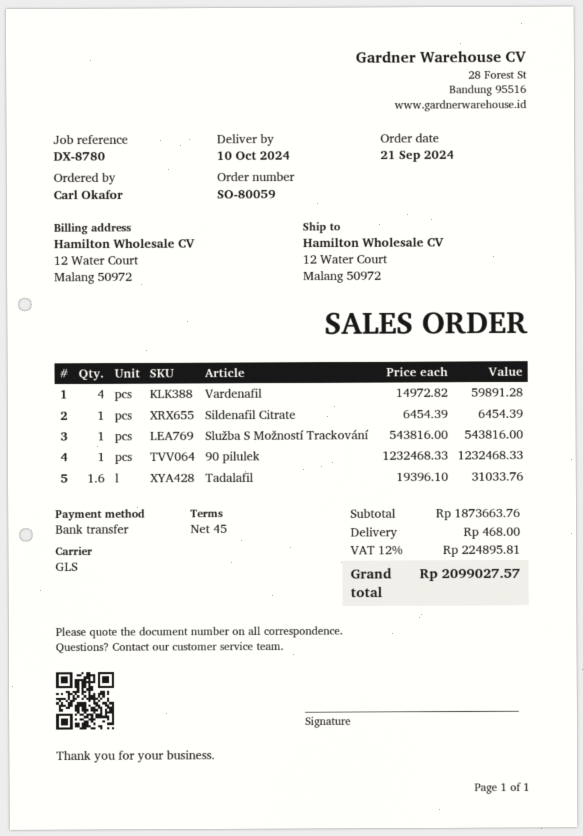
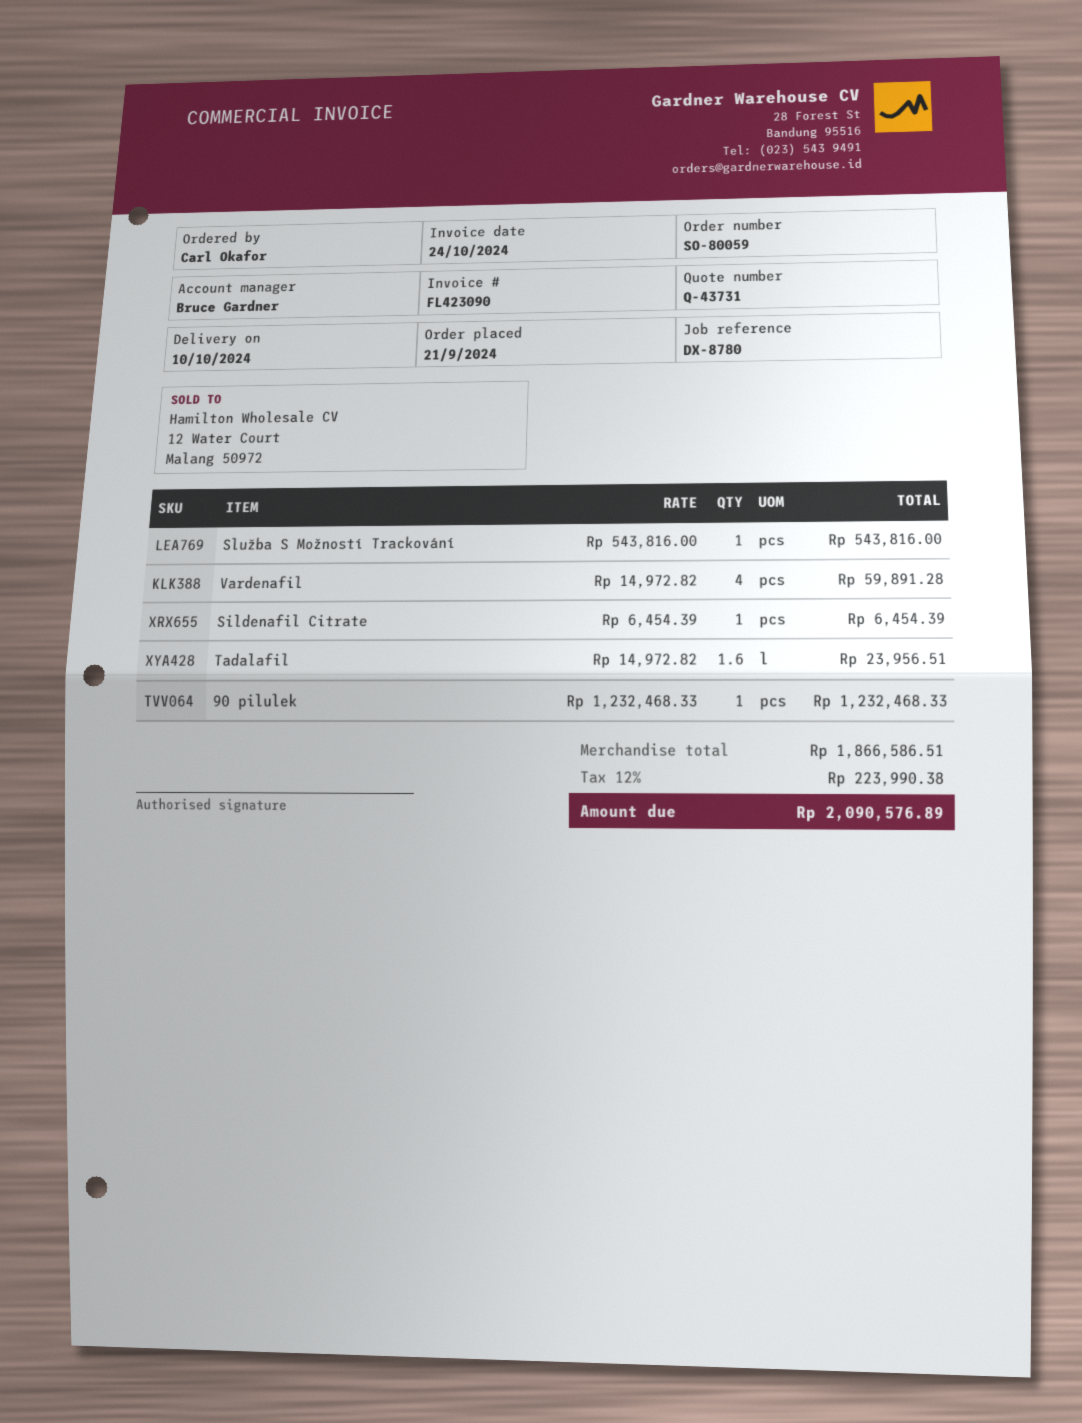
Tadalafil: 1.6 x 19396.10 = 31033.76 -> 1.6 x 14972.82 = 23956.51
subtotal: 1873663.76 -> 1866586.51
shipping: 468.00 -> none
tax: 12% = 224895.81 -> 12% = 223990.38
total: 2099027.57 -> 2090576.89

